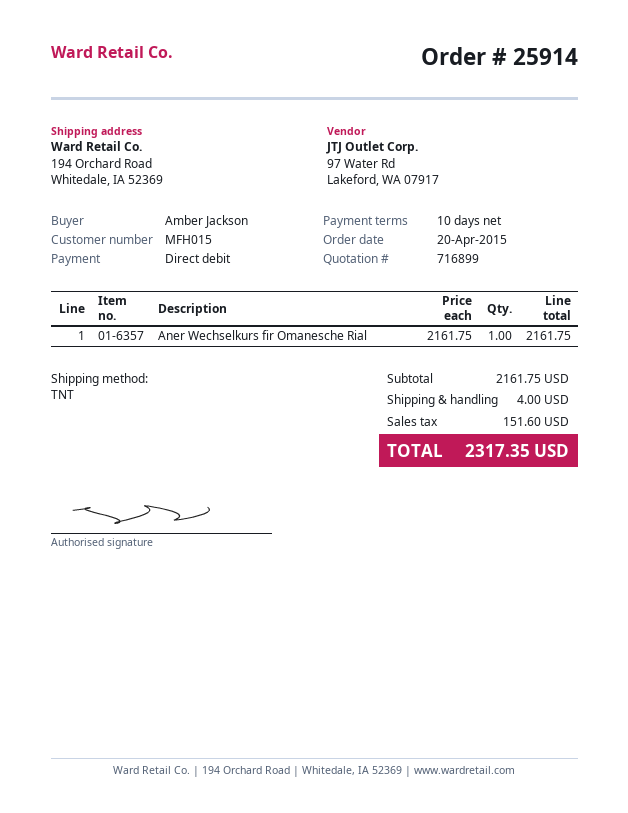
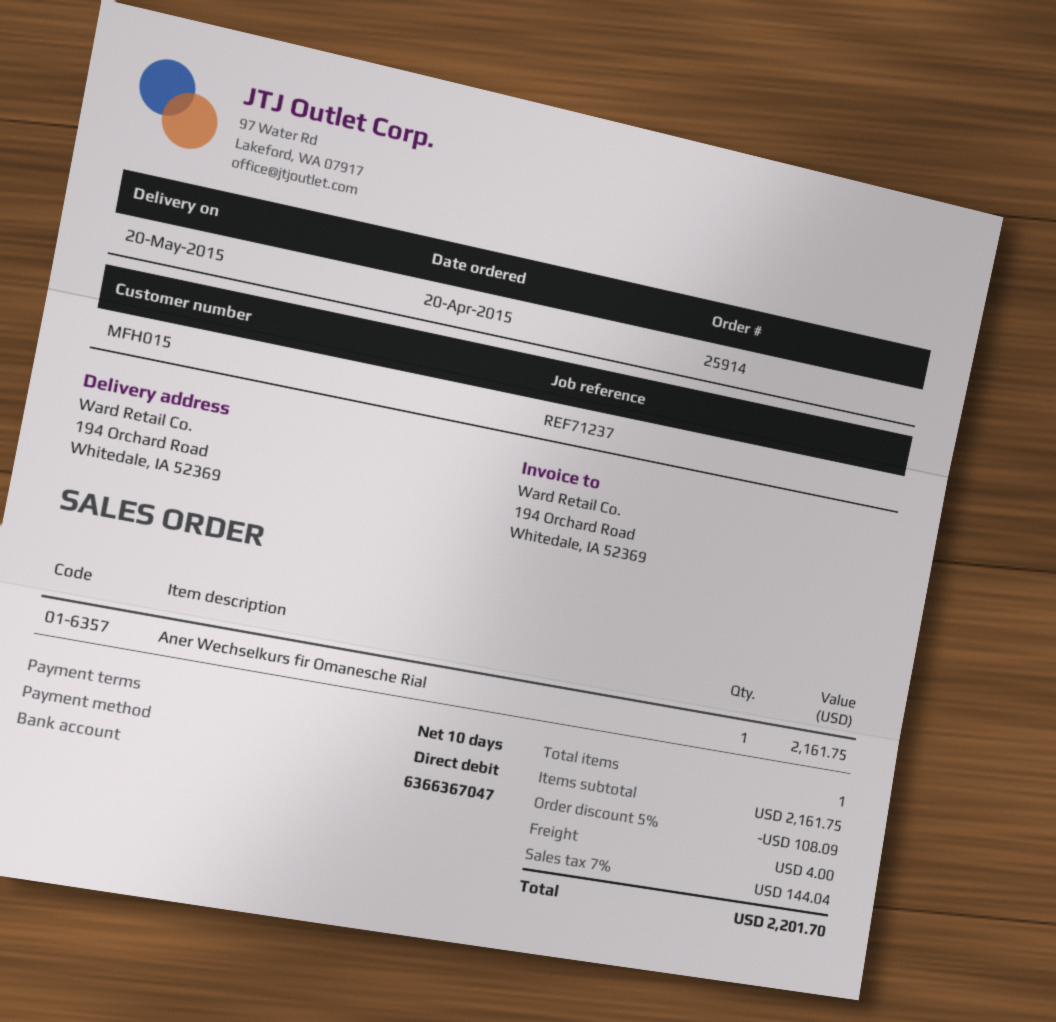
discount: none -> 5% = 108.09
tax: 151.60 -> 144.04
total: 2317.35 -> 2201.70

